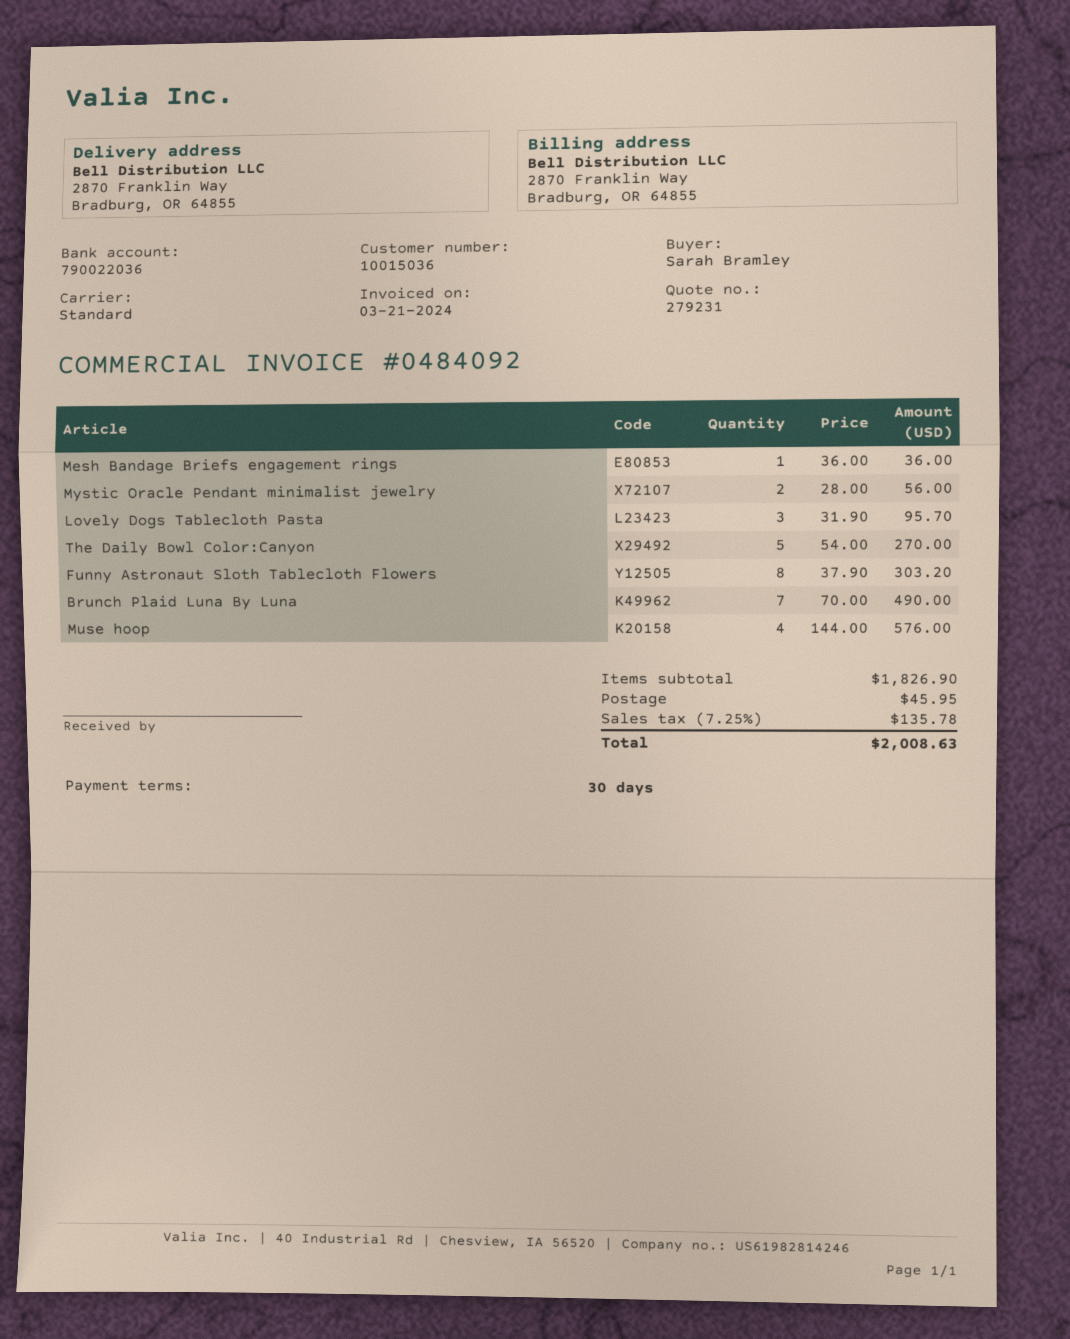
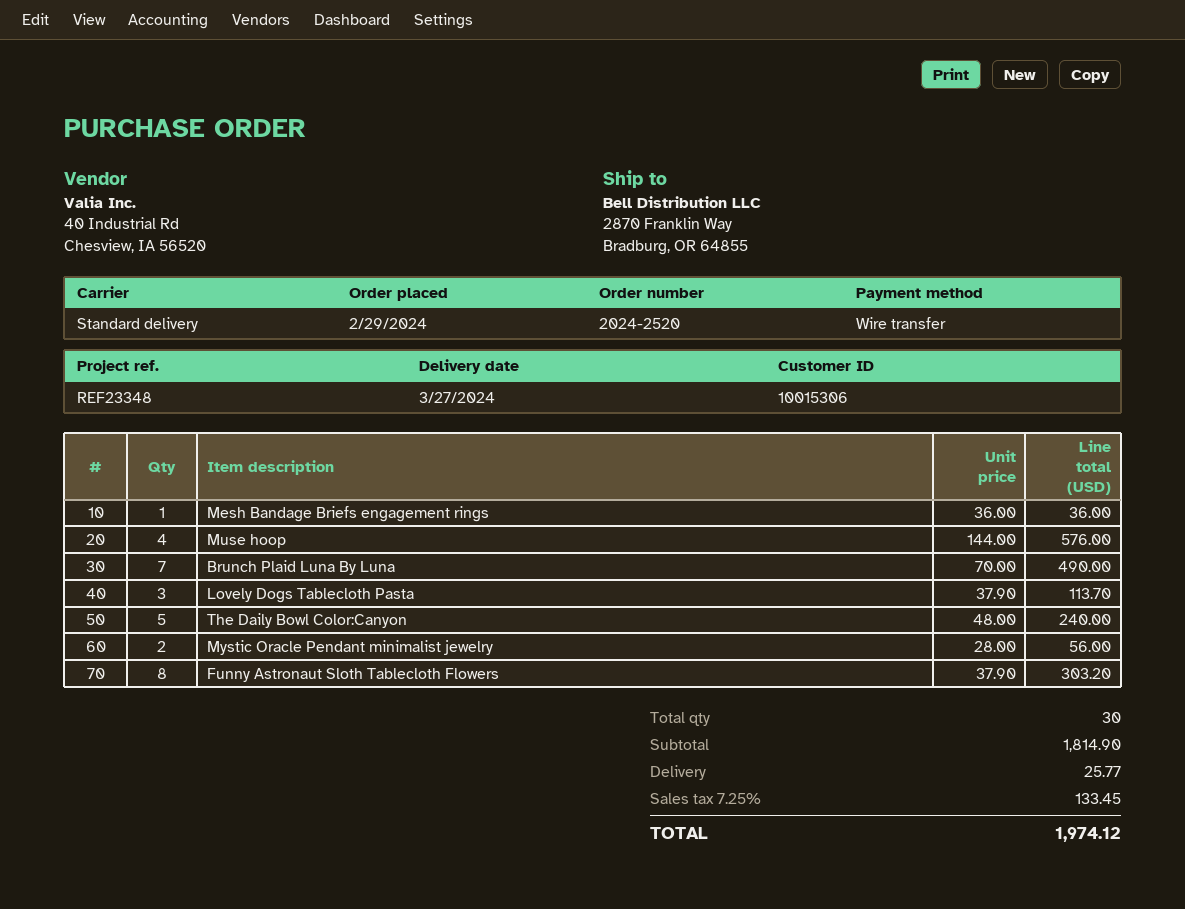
customer number: 10015036 -> 10015306
Lovely Dogs Tablecloth Pasta: 3 x 31.90 = 95.70 -> 3 x 37.90 = 113.70
The Daily Bowl Color:Canyon: 5 x 54.00 = 270.00 -> 5 x 48.00 = 240.00
subtotal: 1826.90 -> 1814.90
shipping: 45.95 -> 25.77
tax: 7.25% = 135.78 -> 7.25% = 133.45
total: 2008.63 -> 1974.12

